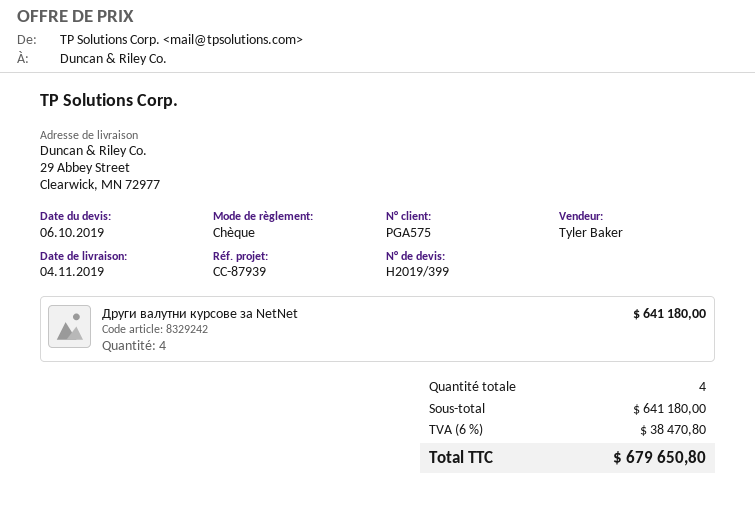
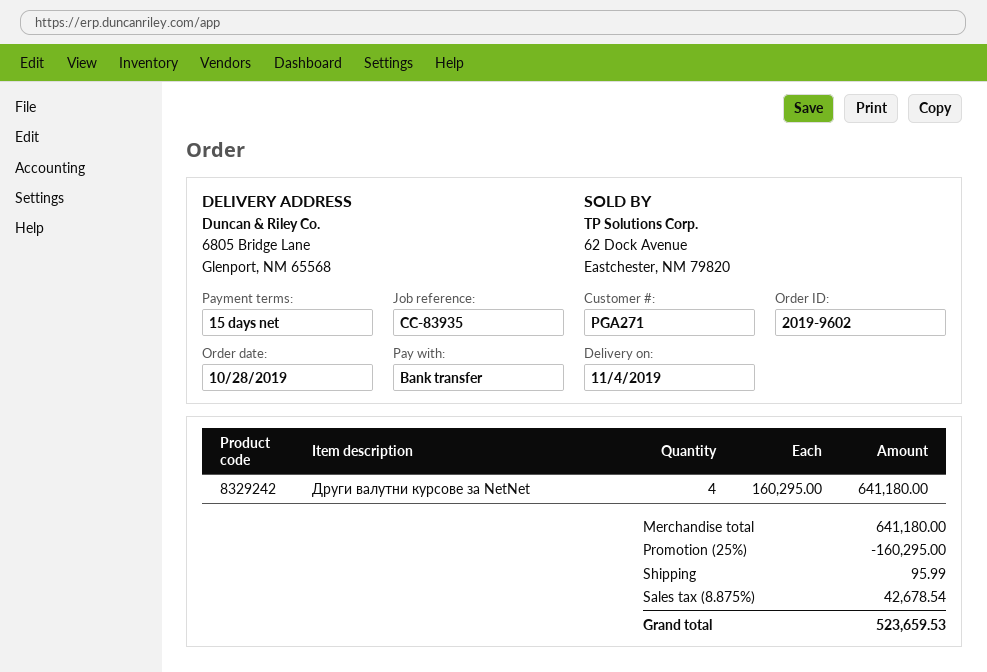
customer number: PGA575 -> PGA271
reference: CC-87939 -> CC-83935
payment method: cheque -> bank transfer
ship to: 29 Abbey Street, Clearwick, MN 72977 -> 6805 Bridge Lane, Glenport, NM 65568
discount: none -> 25% = 160295.00
shipping: none -> 95.99
tax: 6% = 38470.80 -> 8.875% = 42678.54
total: 679650.80 -> 523659.53

